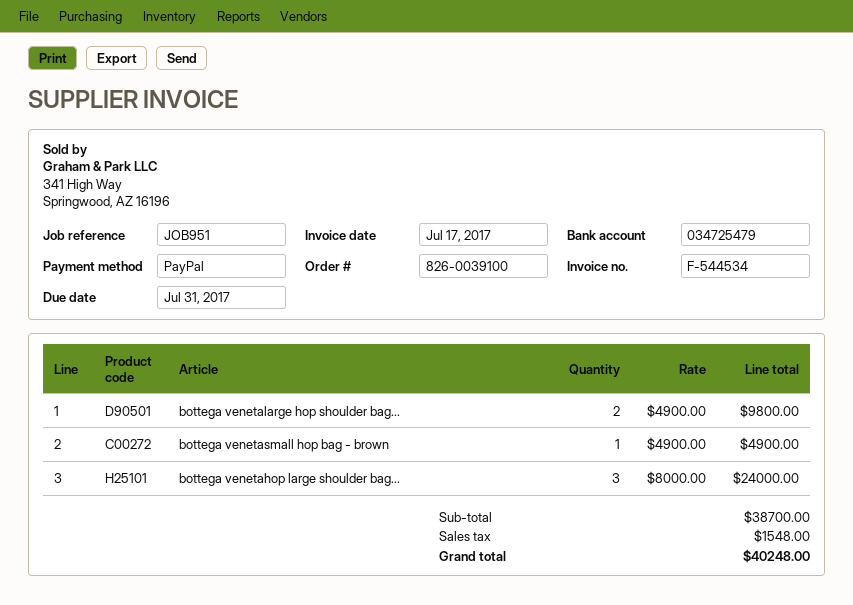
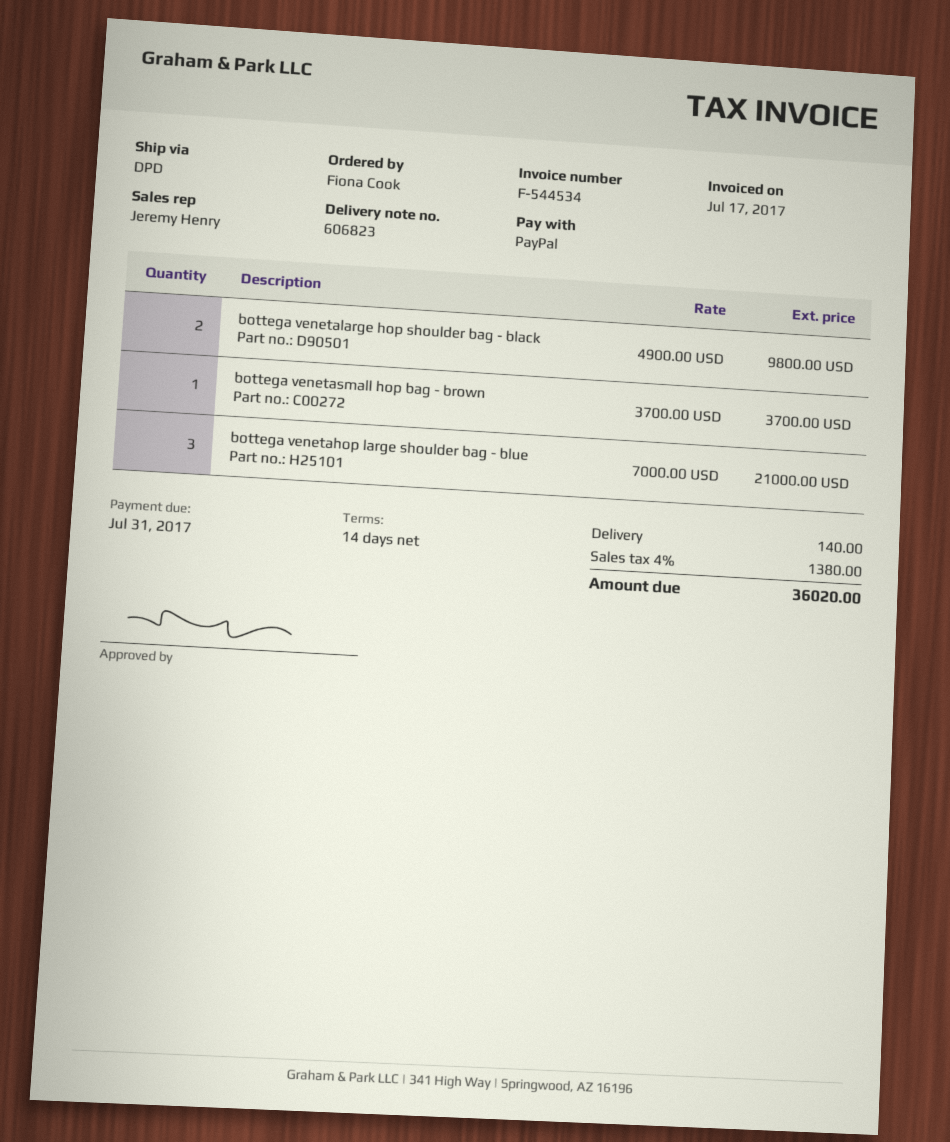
bottega venetasmall hop bag - brown: 1 x 4900.00 = 4900.00 -> 1 x 3700.00 = 3700.00
bottega venetahop large shoulder bag...: 3 x 8000.00 = 24000.00 -> 3 x 7000.00 = 21000.00
shipping: none -> 140.00
tax: 1548.00 -> 1380.00
total: 40248.00 -> 36020.00

